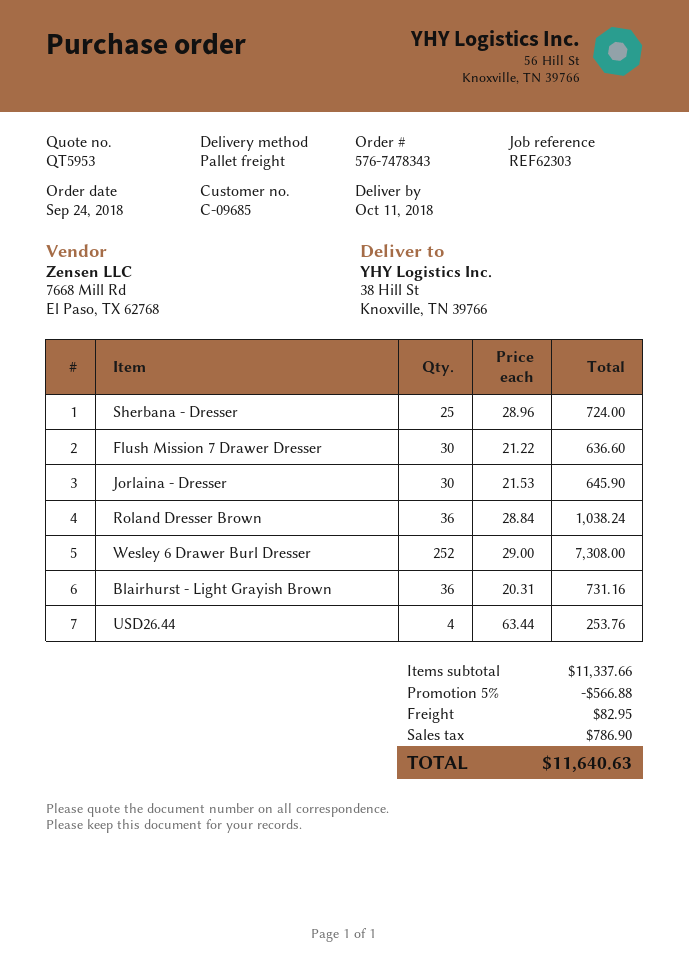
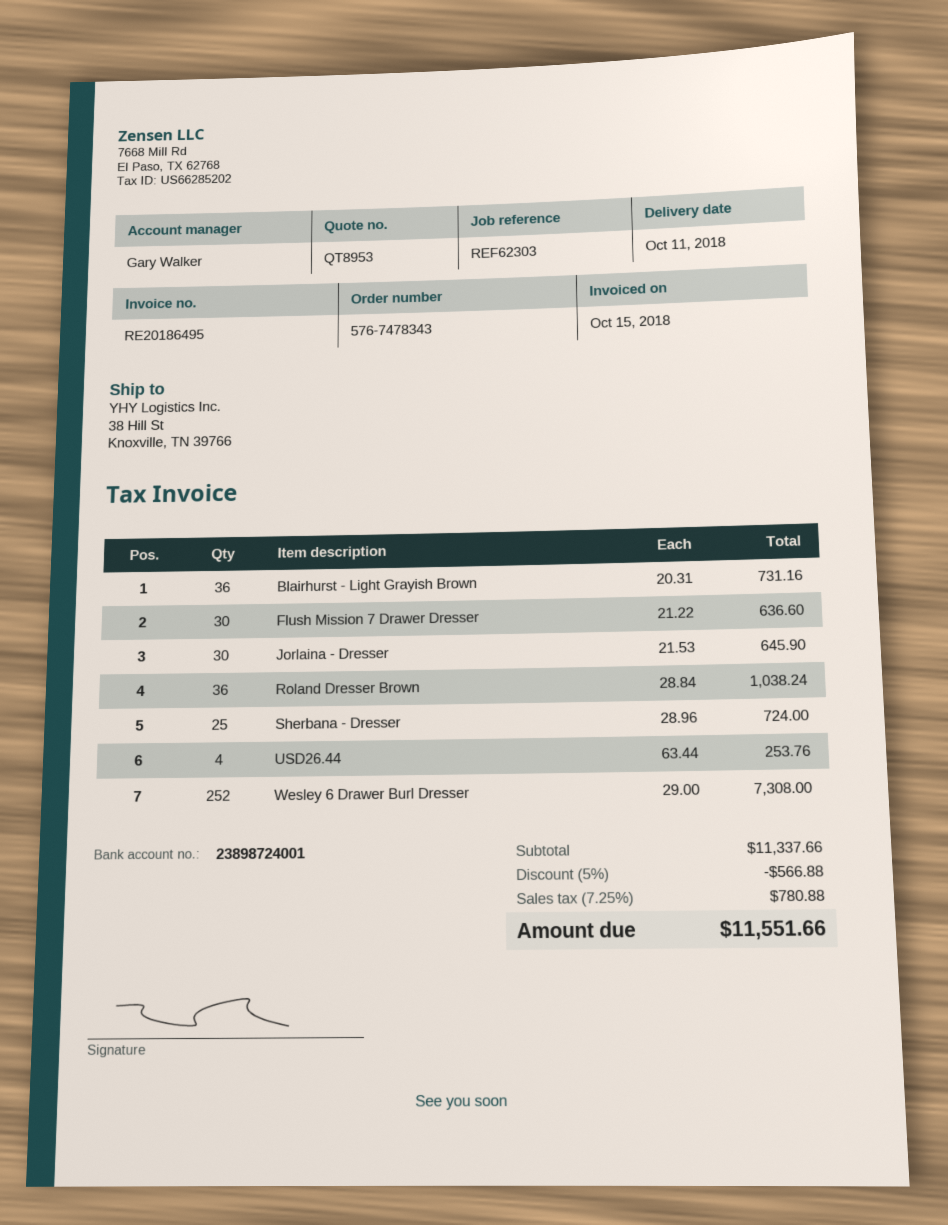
quote number: QT5953 -> QT8953
shipping: 82.95 -> none
tax: 786.90 -> 780.88
total: 11640.63 -> 11551.66

